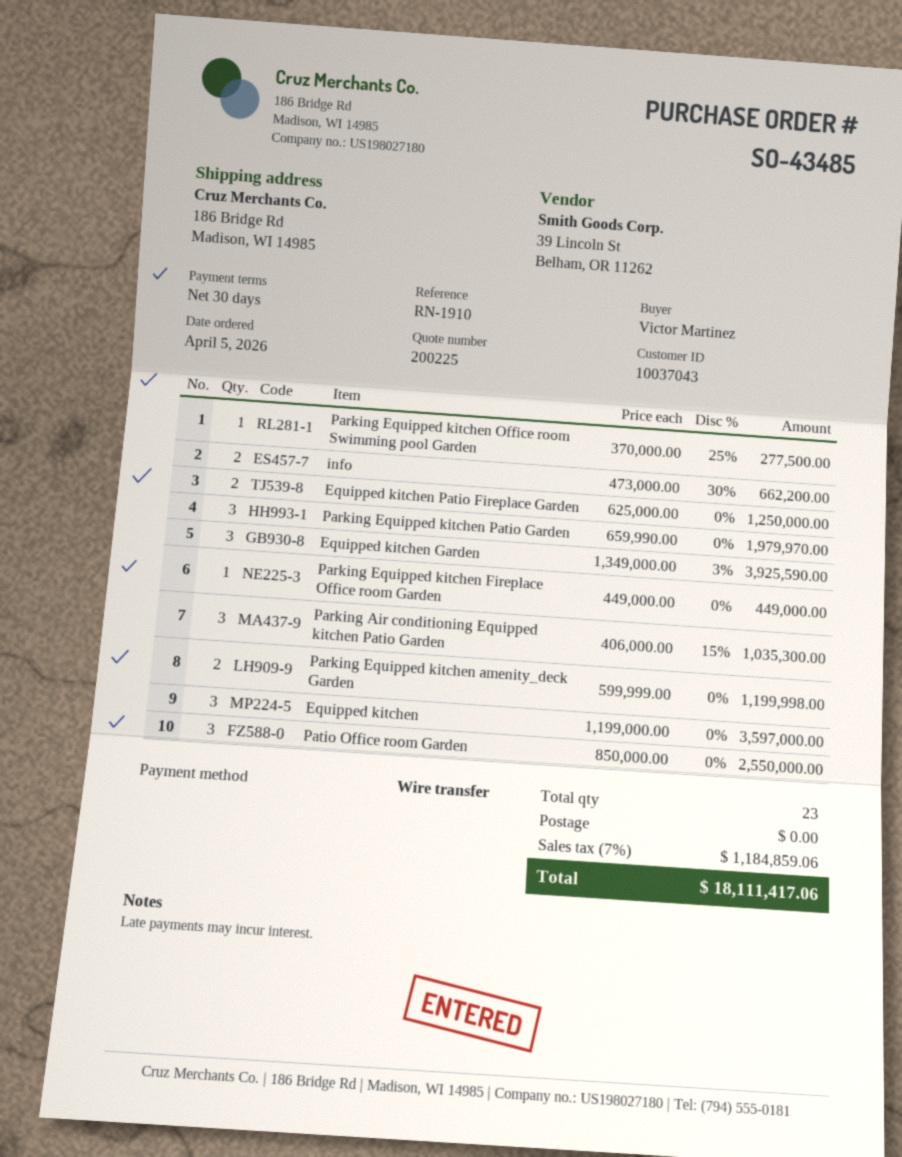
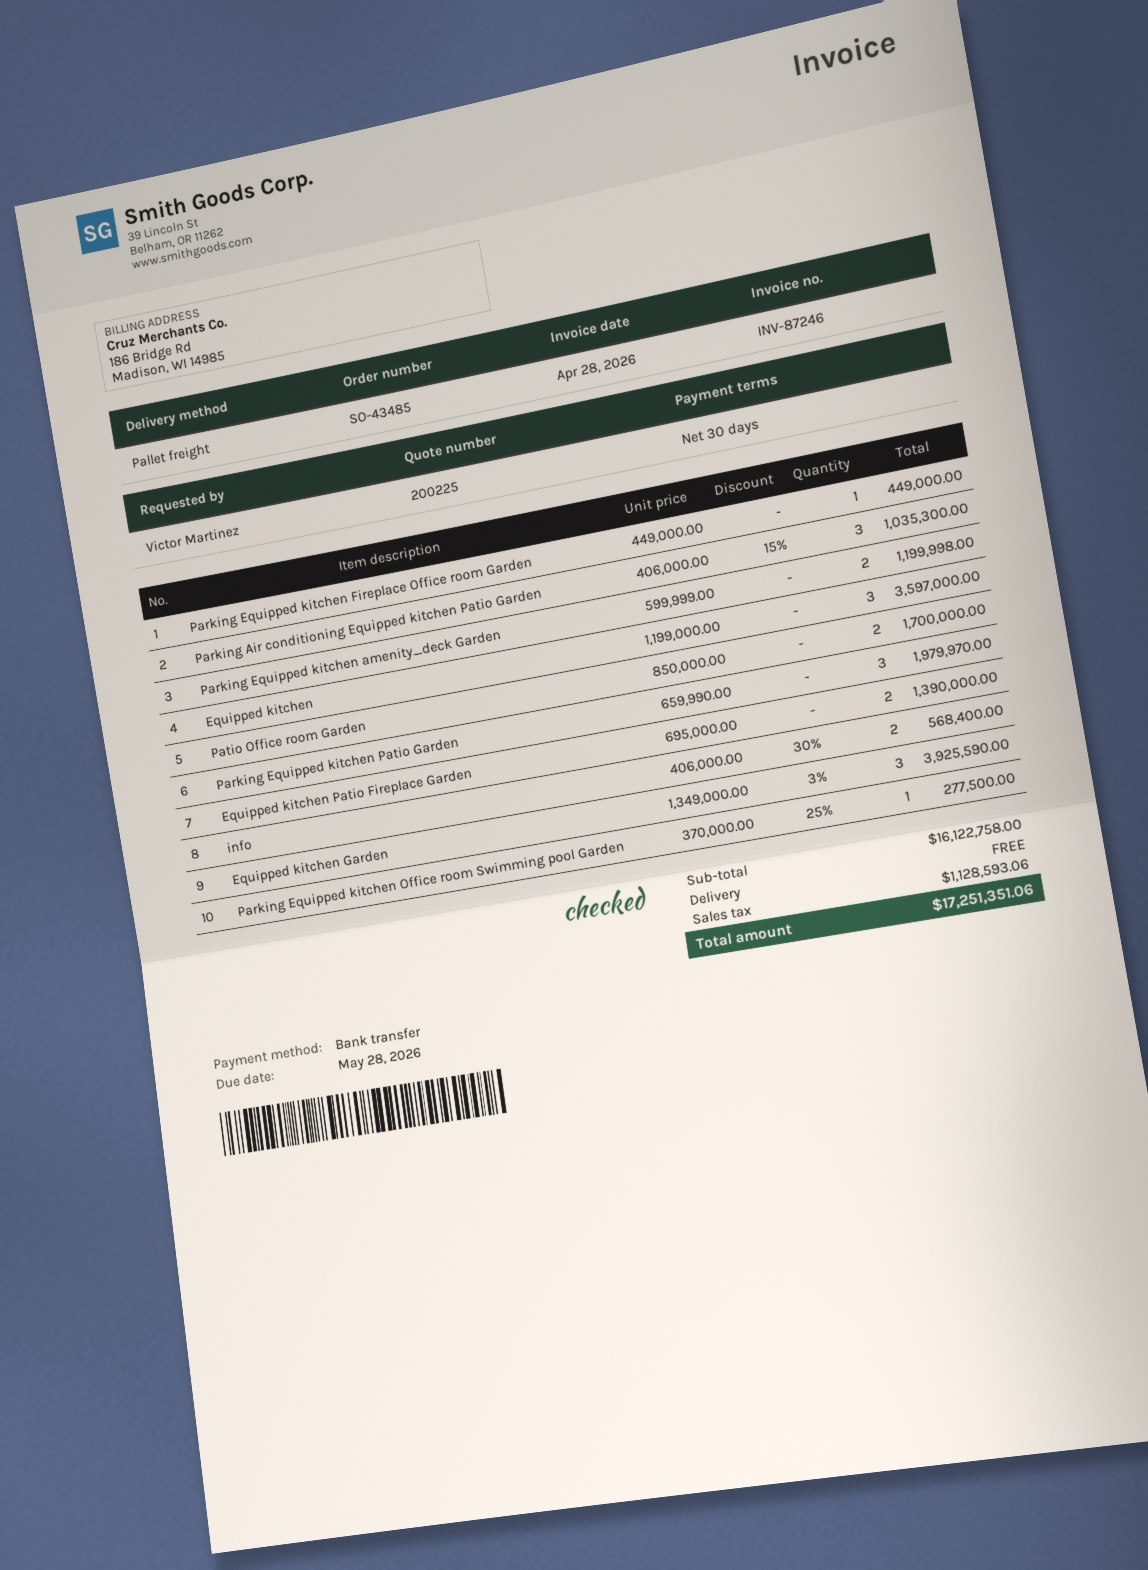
info: 2 x 473000.00 - 30% = 662200.00 -> 2 x 406000.00 - 30% = 568400.00
Equipped kitchen Patio Fireplace Garden: 2 x 625000.00 = 1250000.00 -> 2 x 695000.00 = 1390000.00
Patio Office room Garden: 3 x 850000.00 = 2550000.00 -> 2 x 850000.00 = 1700000.00
tax: 1184859.06 -> 1128593.06
total: 18111417.06 -> 17251351.06

